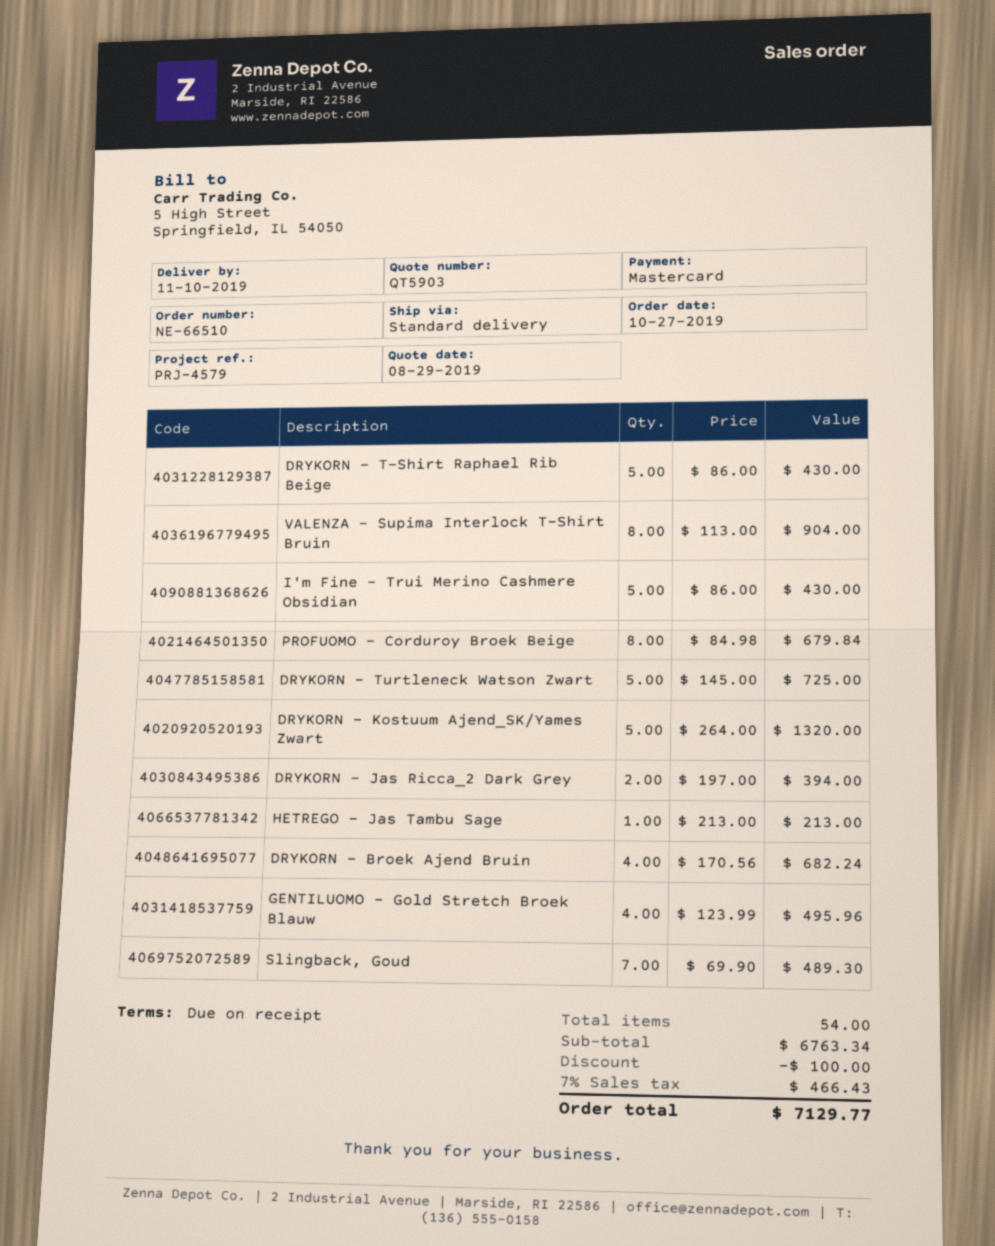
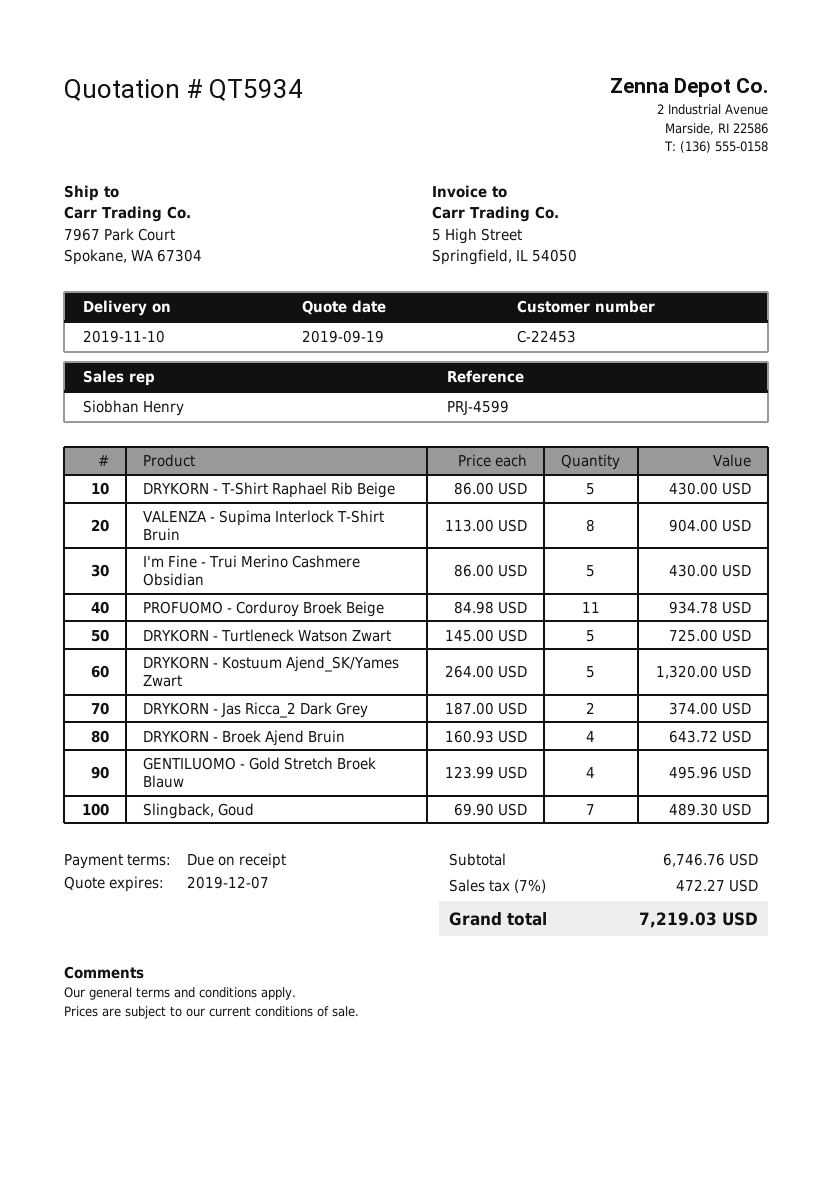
quote number: QT5903 -> QT5934
quote date: 2019-08-29 -> 2019-09-19
reference: PRJ-4579 -> PRJ-4599
PROFUOMO - Corduroy Broek Beige: 8 x 84.98 = 679.84 -> 11 x 84.98 = 934.78
DRYKORN - Jas Ricca_2 Dark Grey: 2 x 197.00 = 394.00 -> 2 x 187.00 = 374.00
HETREGO - Jas Tambu Sage: 1 x 213.00 = 213.00 -> none
DRYKORN - Broek Ajend Bruin: 4 x 170.56 = 682.24 -> 4 x 160.93 = 643.72
subtotal: 6763.34 -> 6746.76
discount: 100.00 -> none
tax: 7% = 466.43 -> 7% = 472.27
total: 7129.77 -> 7219.03

